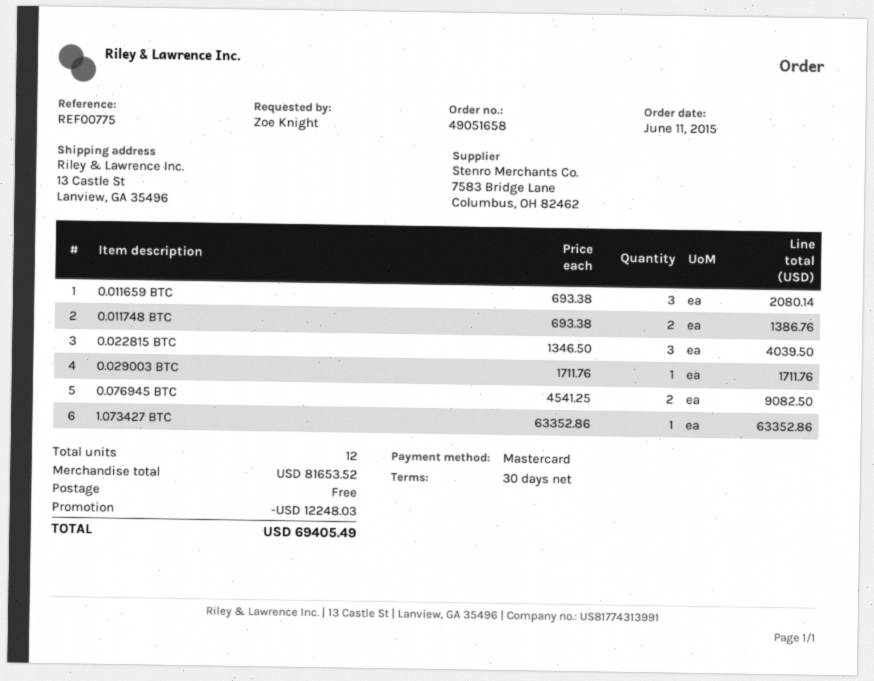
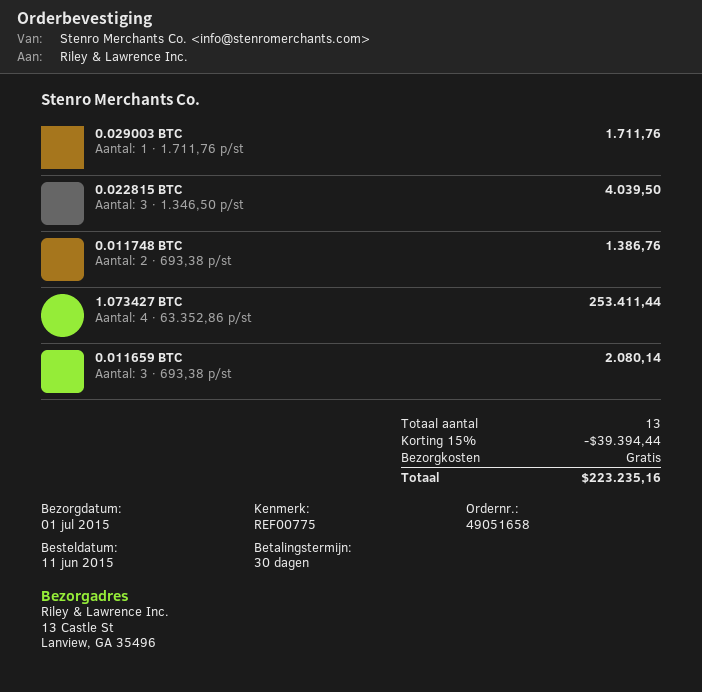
0.076945 BTC: 2 x 4541.25 = 9082.50 -> none
1.073427 BTC: 1 x 63352.86 = 63352.86 -> 4 x 63352.86 = 253411.44
total quantity: 12 -> 13
discount: 12248.03 -> 39394.44
total: 69405.49 -> 223235.16

